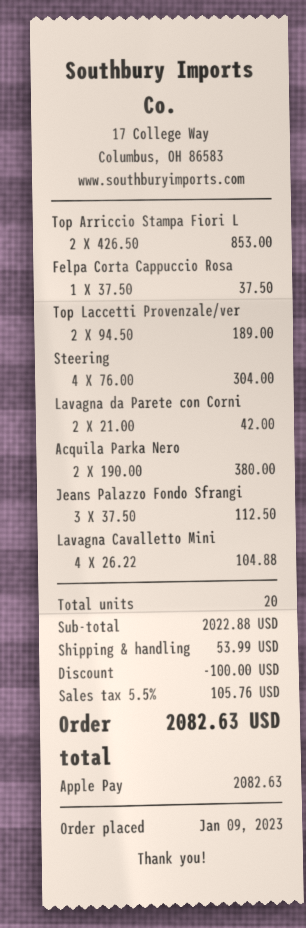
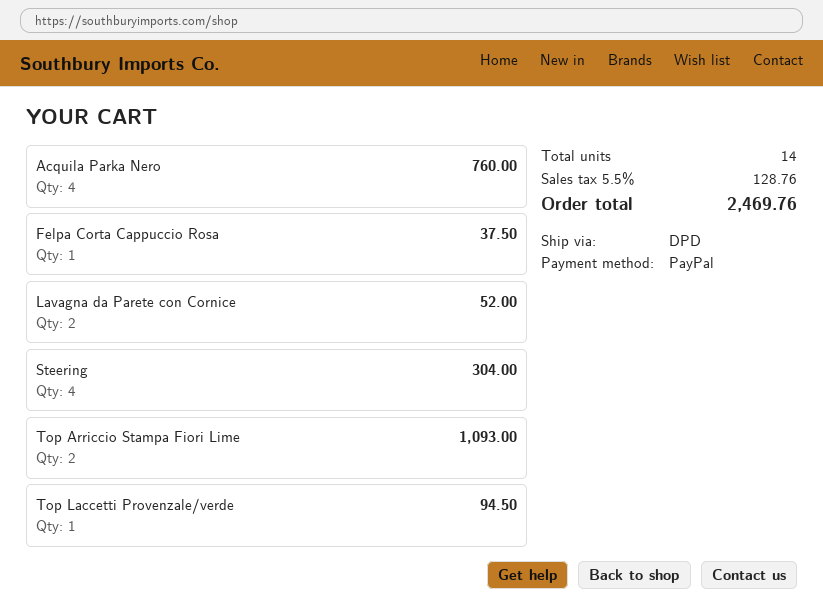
payment method: Apple Pay -> PayPal
Top Arriccio Stampa Fiori L: 2 for 853.00 -> 2 for 1093.00
Top Laccetti Provenzale/ver: 2 for 189.00 -> 1 for 94.50
Lavagna da Parete con Corni: 2 for 42.00 -> 2 for 52.00
Acquila Parka Nero: 2 for 380.00 -> 4 for 760.00
Jeans Palazzo Fondo Sfrangi: 3 for 112.50 -> none
Lavagna Cavalletto Mini: 4 for 104.88 -> none
total quantity: 20 -> 14
discount: 100.00 -> none
shipping: 53.99 -> none
tax: 5.5% = 105.76 -> 5.5% = 128.76
total: 2082.63 -> 2469.76

